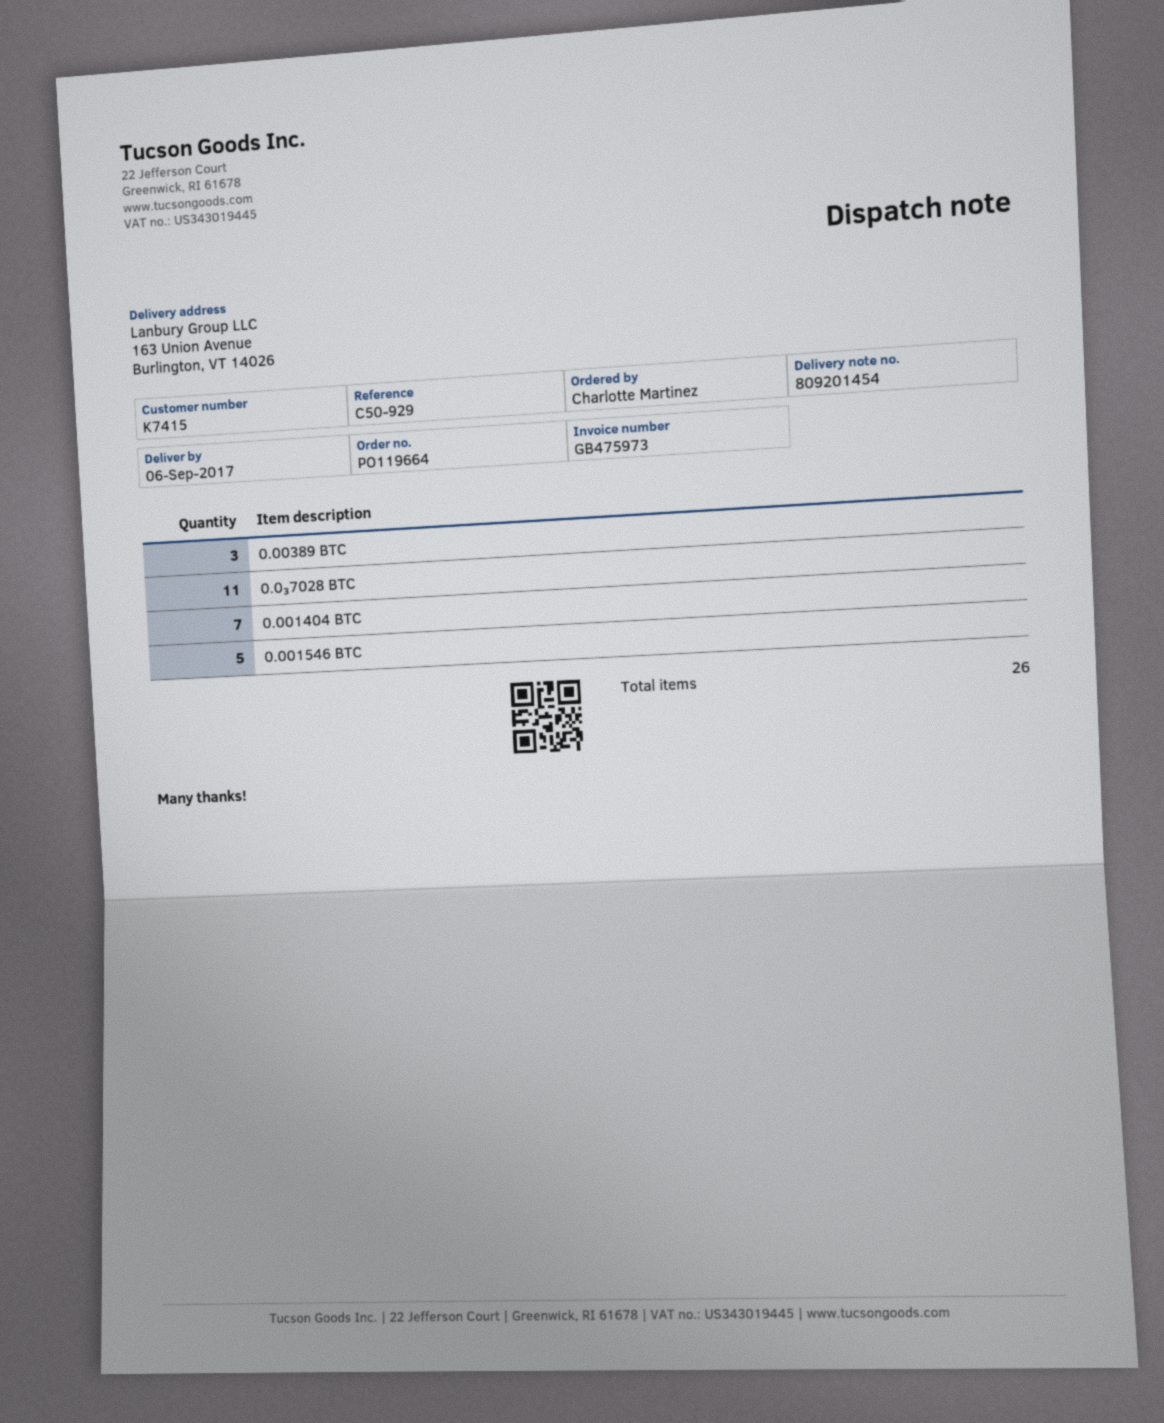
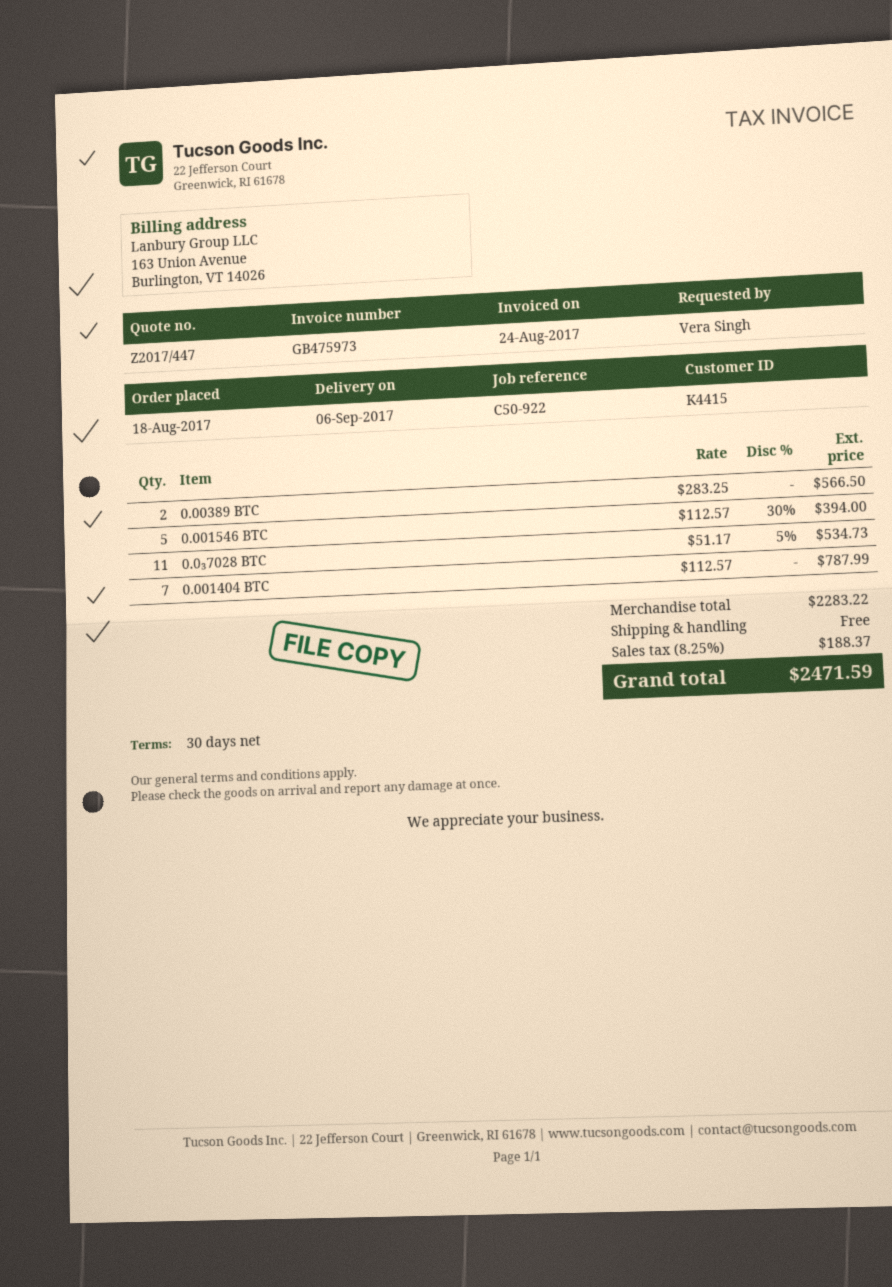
customer number: K7415 -> K4415
reference: C50-929 -> C50-922
ordered by: Charlotte Martinez -> Vera Singh
0.00389 BTC: 3 -> 2

